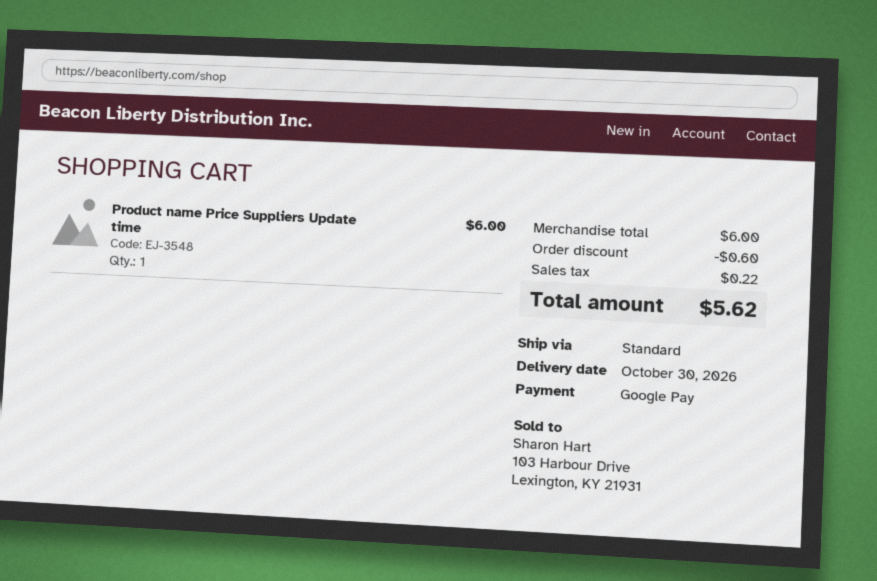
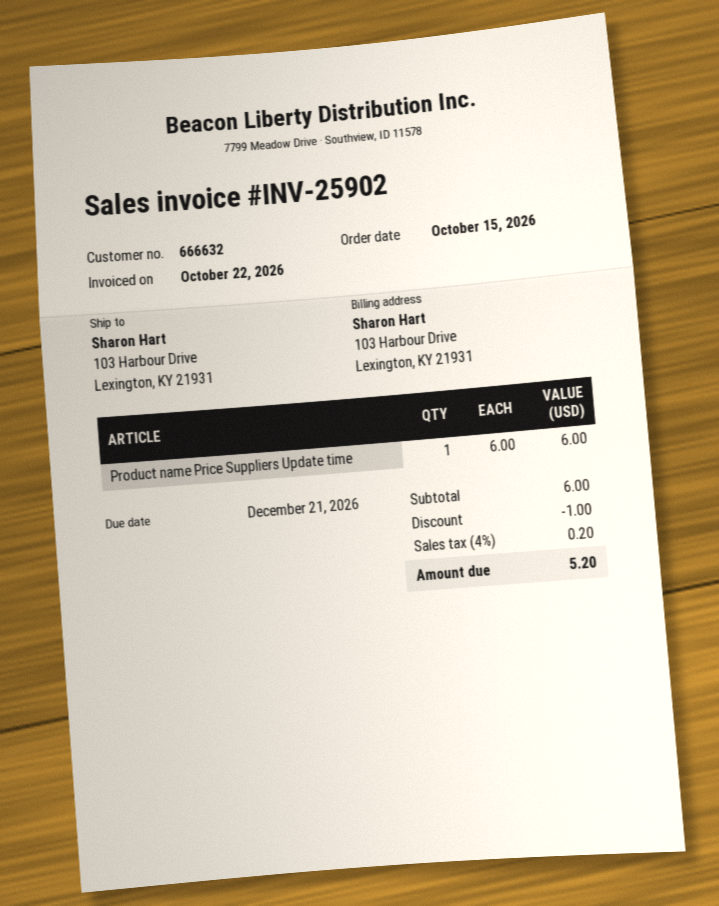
discount: 0.60 -> 1.00
tax: 0.22 -> 0.20
total: 5.62 -> 5.20

